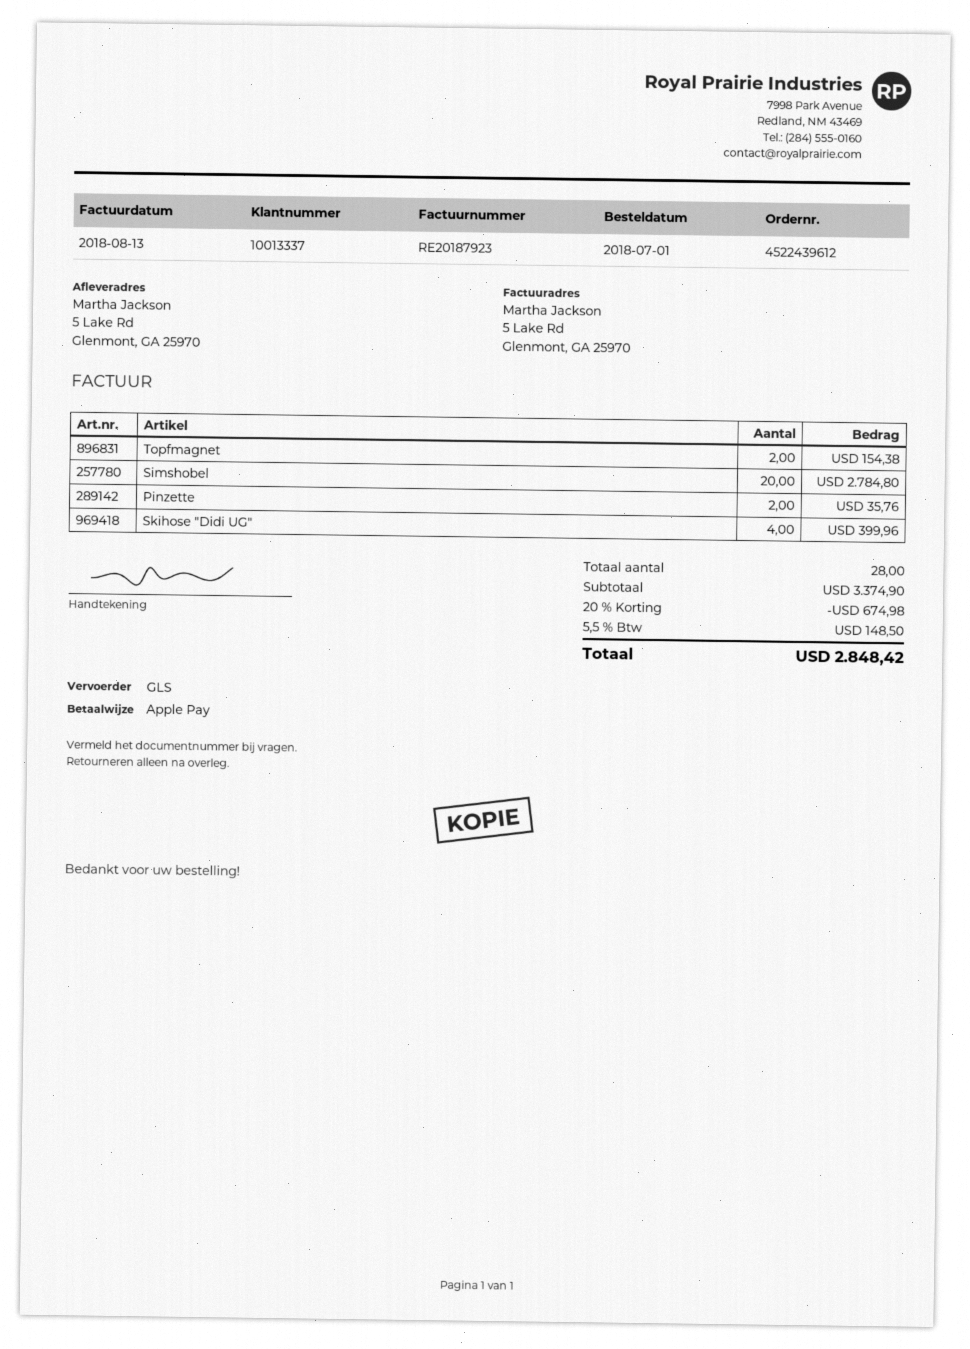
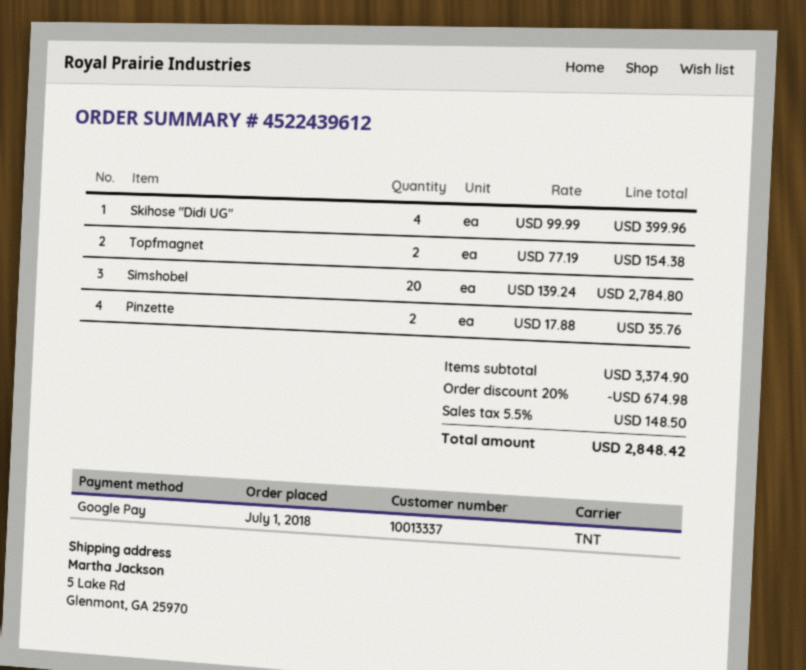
payment method: Apple Pay -> Google Pay
shipping method: GLS -> TNT

